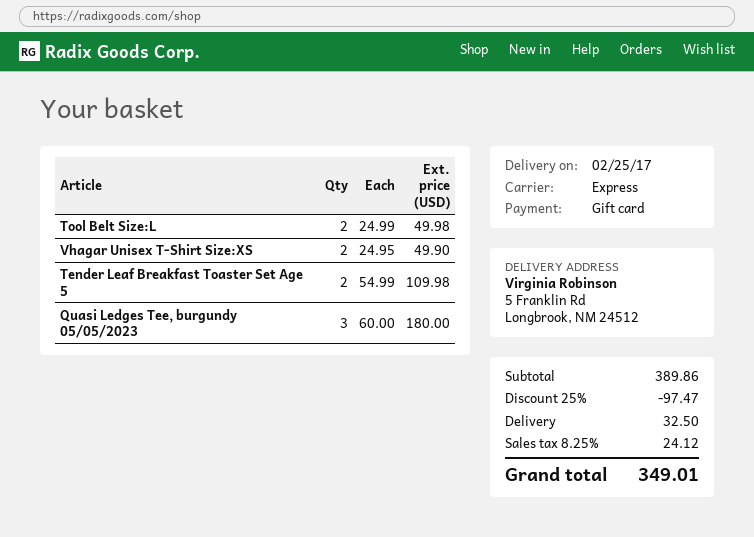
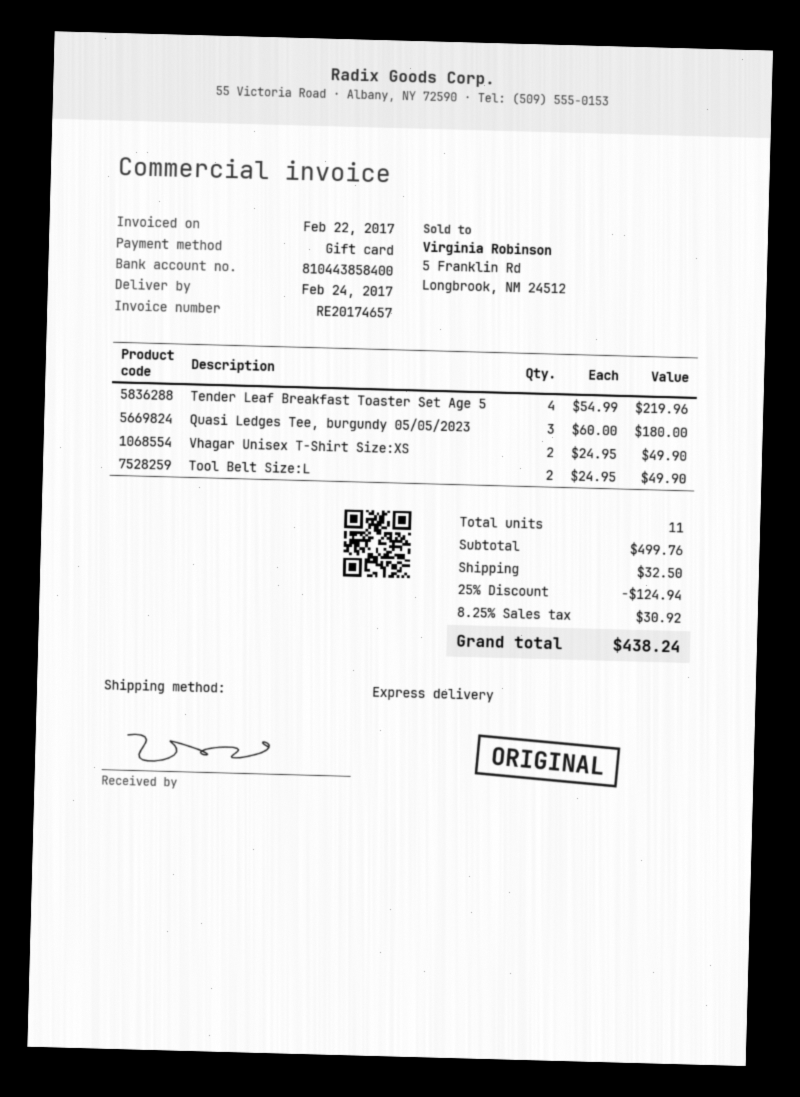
delivery date: 2017-02-25 -> 2017-02-24
Tool Belt Size:L: 2 x 24.99 = 49.98 -> 2 x 24.95 = 49.90
Tender Leaf Breakfast Toaster Set Age 5: 2 x 54.99 = 109.98 -> 4 x 54.99 = 219.96
subtotal: 389.86 -> 499.76
discount: 25% = 97.47 -> 25% = 124.94
tax: 8.25% = 24.12 -> 8.25% = 30.92
total: 349.01 -> 438.24

